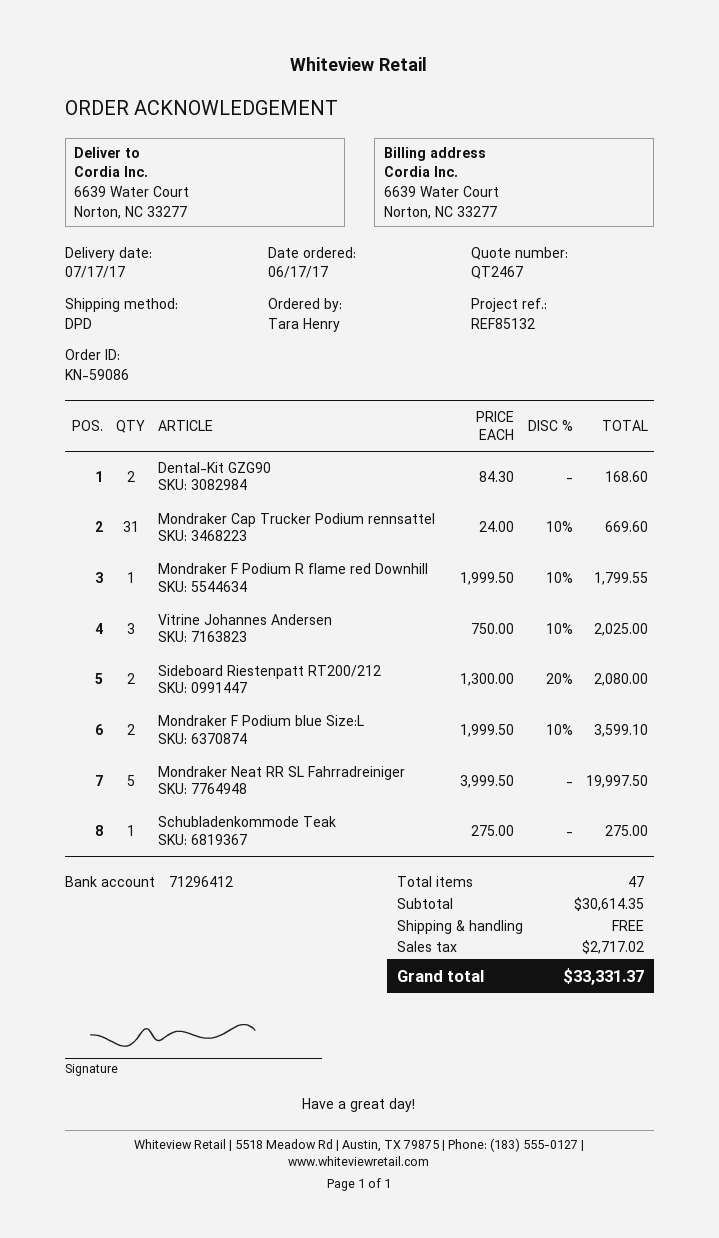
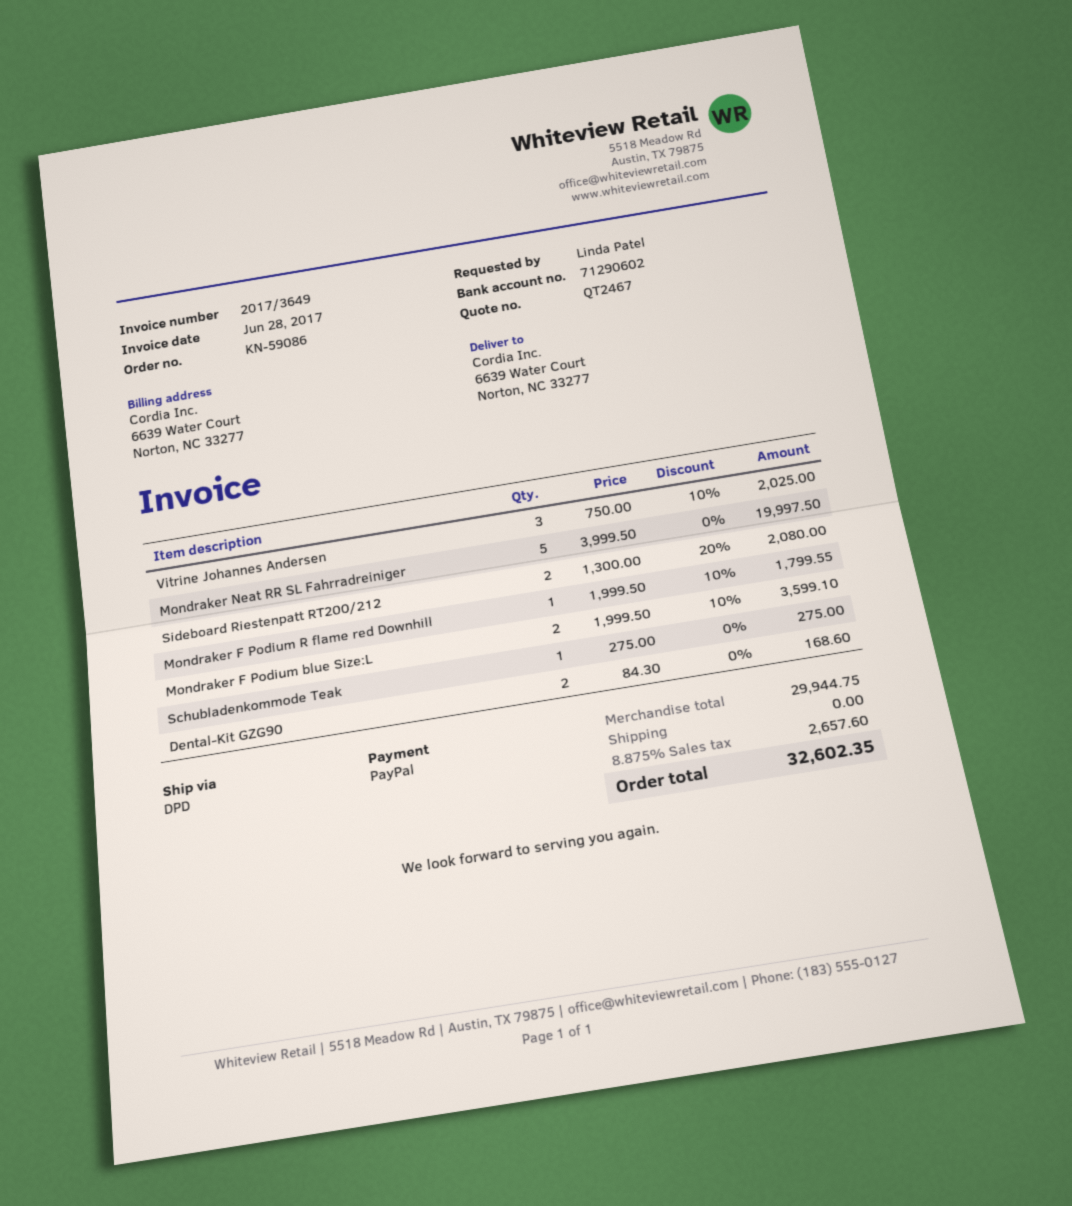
ordered by: Tara Henry -> Linda Patel
bank account: 71296412 -> 71290602
Mondraker Cap Trucker Podium rennsattel: 31 x 24.00 - 10% = 669.60 -> none
subtotal: 30614.35 -> 29944.75
tax: 2717.02 -> 2657.60
total: 33331.37 -> 32602.35

